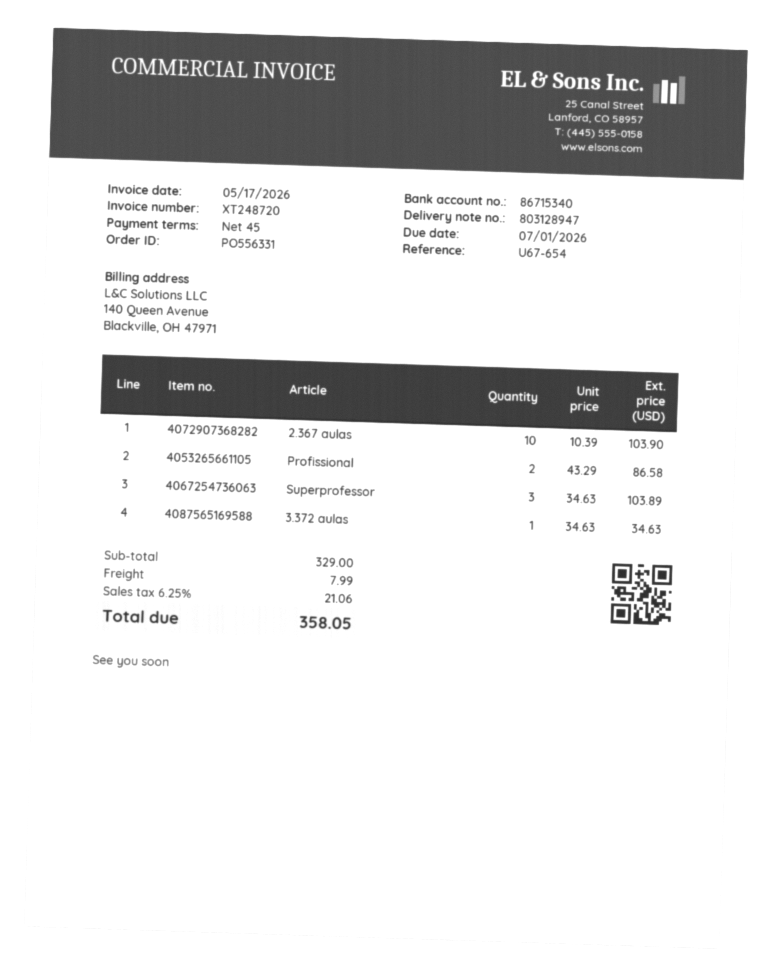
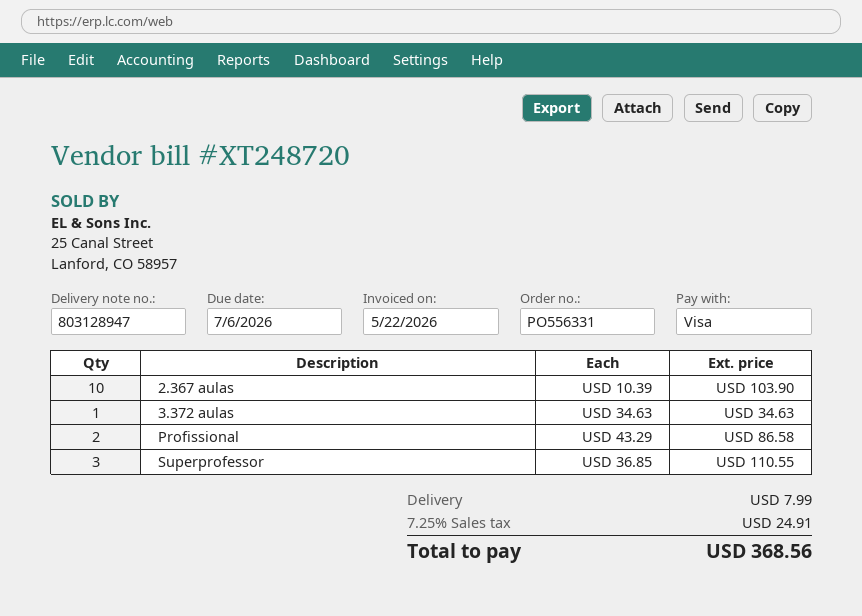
invoice date: 2026-05-17 -> 2026-05-22
due date: 2026-07-01 -> 2026-07-06
Superprofessor: 3 x 34.63 = 103.89 -> 3 x 36.85 = 110.55
tax: 6.25% = 21.06 -> 7.25% = 24.91
total: 358.05 -> 368.56

